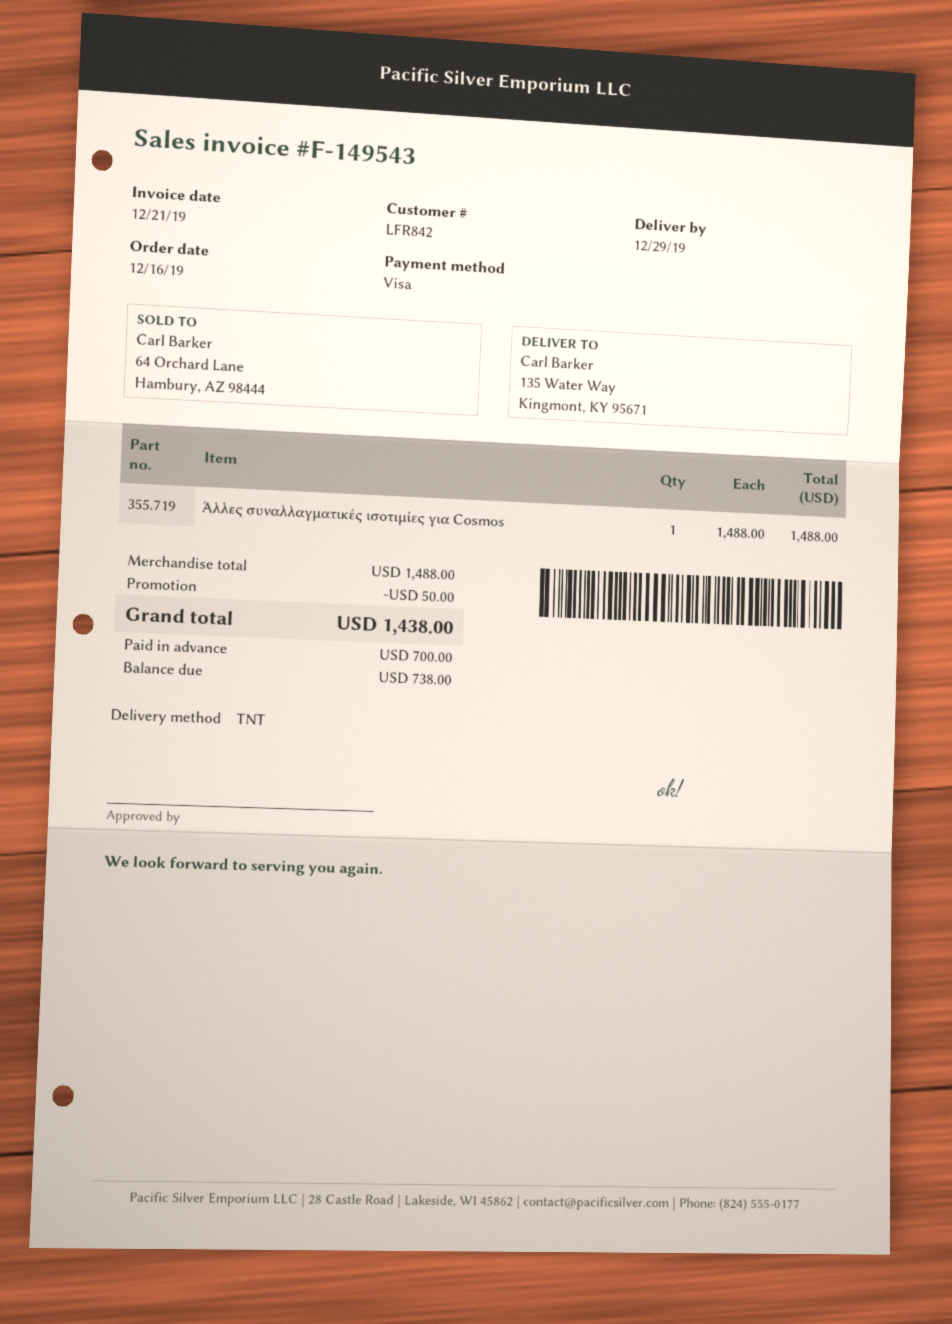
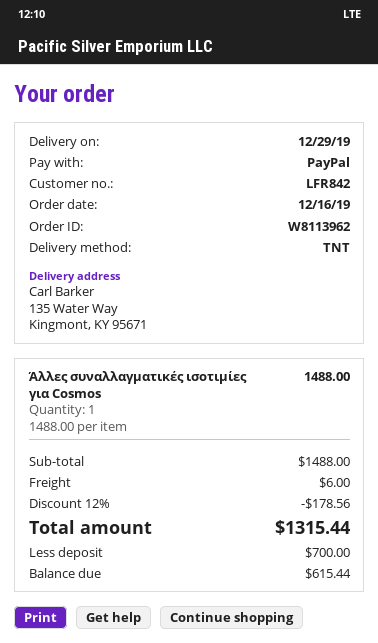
payment method: Visa -> PayPal
discount: 50.00 -> 178.56
shipping: none -> 6.00
total: 1438.00 -> 1315.44
balance: 738.00 -> 615.44

